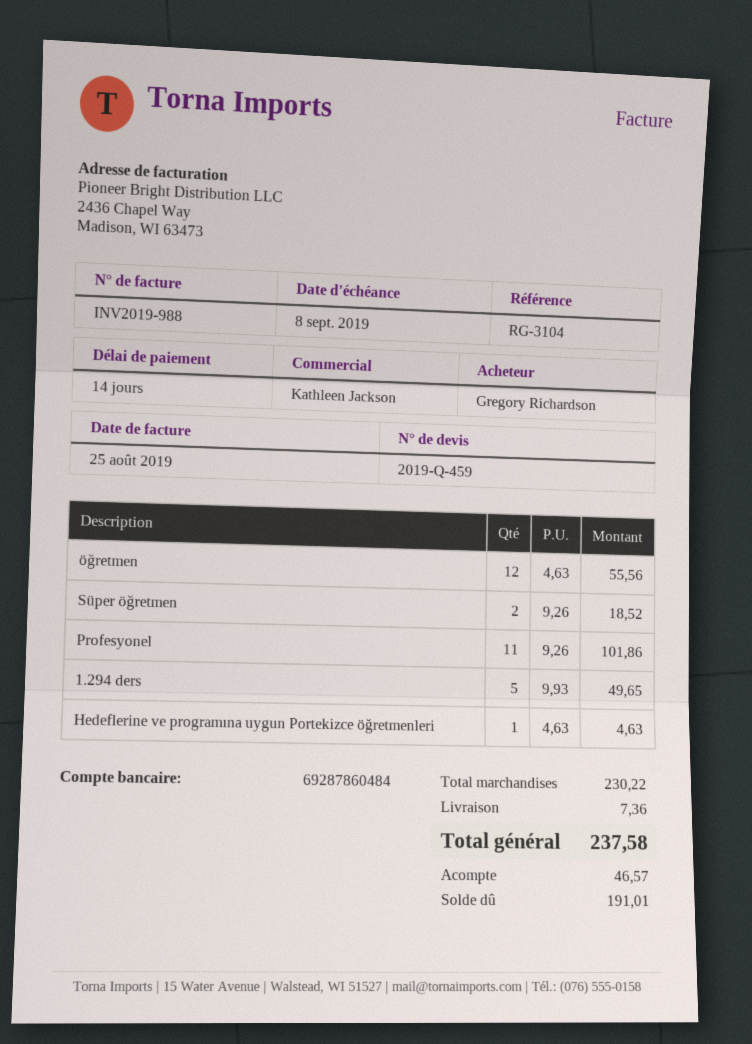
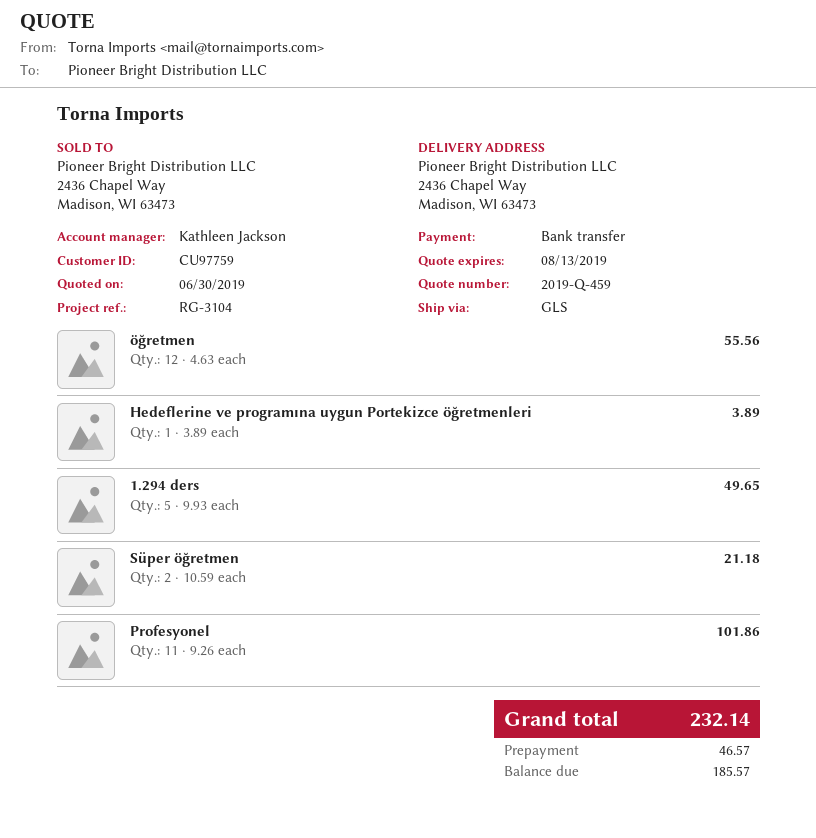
Süper öğretmen: 2 x 9.26 = 18.52 -> 2 x 10.59 = 21.18
Hedeflerine ve programına uygun Portekizce öğretmenleri: 1 x 4.63 = 4.63 -> 1 x 3.89 = 3.89
shipping: 7.36 -> none
total: 237.58 -> 232.14
balance: 191.01 -> 185.57

